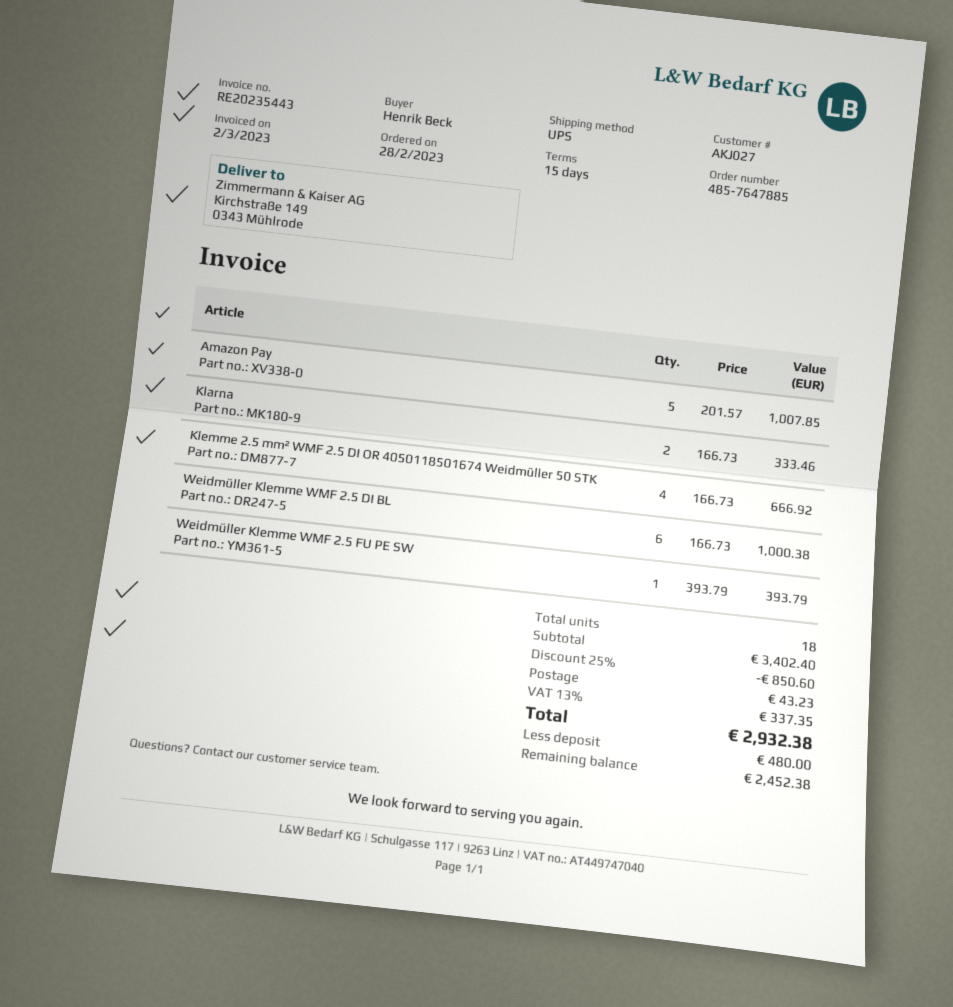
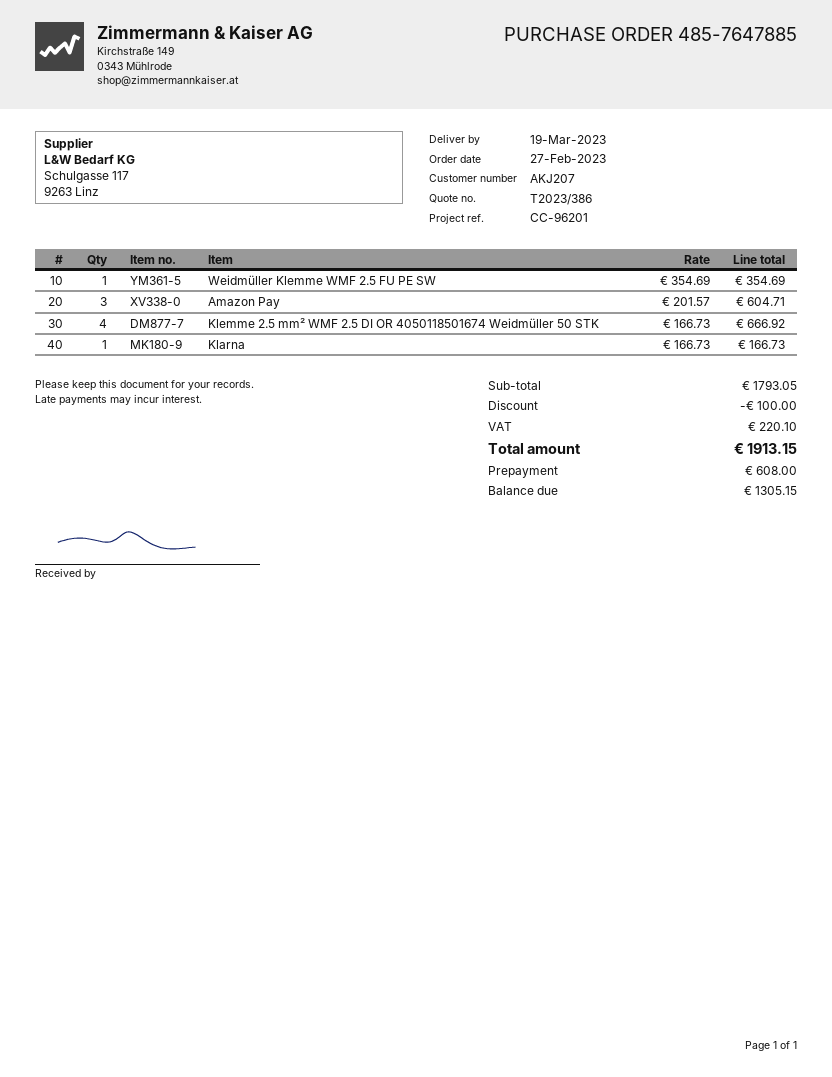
order date: 2023-02-28 -> 2023-02-27
customer number: AKJ027 -> AKJ207
Amazon Pay: 5 x 201.57 = 1007.85 -> 3 x 201.57 = 604.71
Klarna: 2 x 166.73 = 333.46 -> 1 x 166.73 = 166.73
Weidmüller Klemme WMF 2.5 DI BL: 6 x 166.73 = 1000.38 -> none
Weidmüller Klemme WMF 2.5 FU PE SW: 1 x 393.79 = 393.79 -> 1 x 354.69 = 354.69
subtotal: 3402.40 -> 1793.05
discount: 850.60 -> 100.00
shipping: 43.23 -> none
tax: 337.35 -> 220.10
total: 2932.38 -> 1913.15
deposit: 480.00 -> 608.00
balance: 2452.38 -> 1305.15

